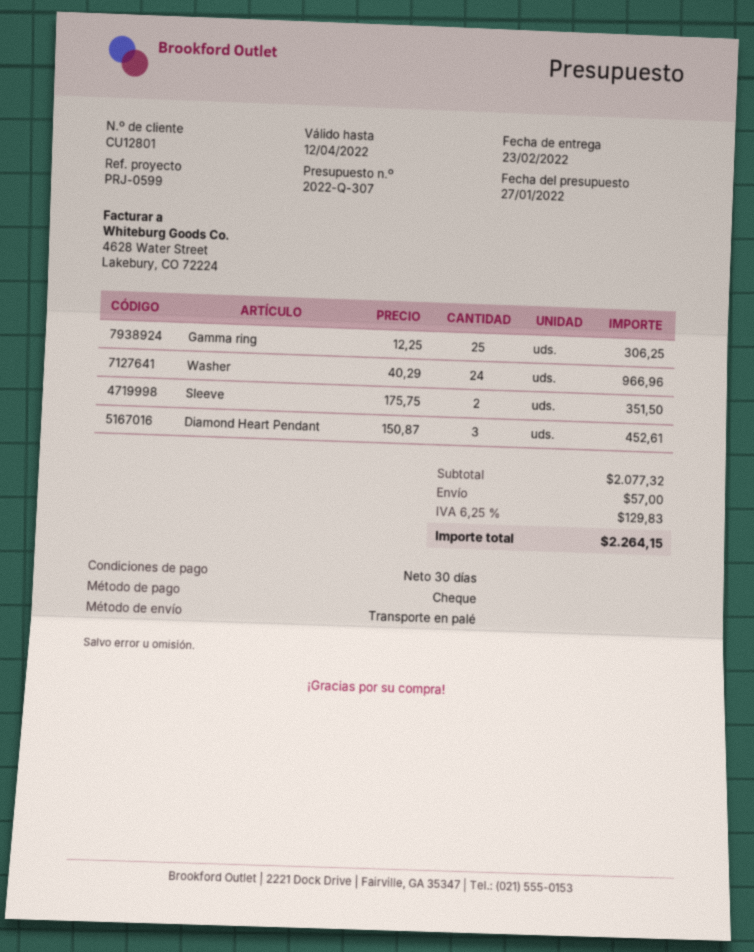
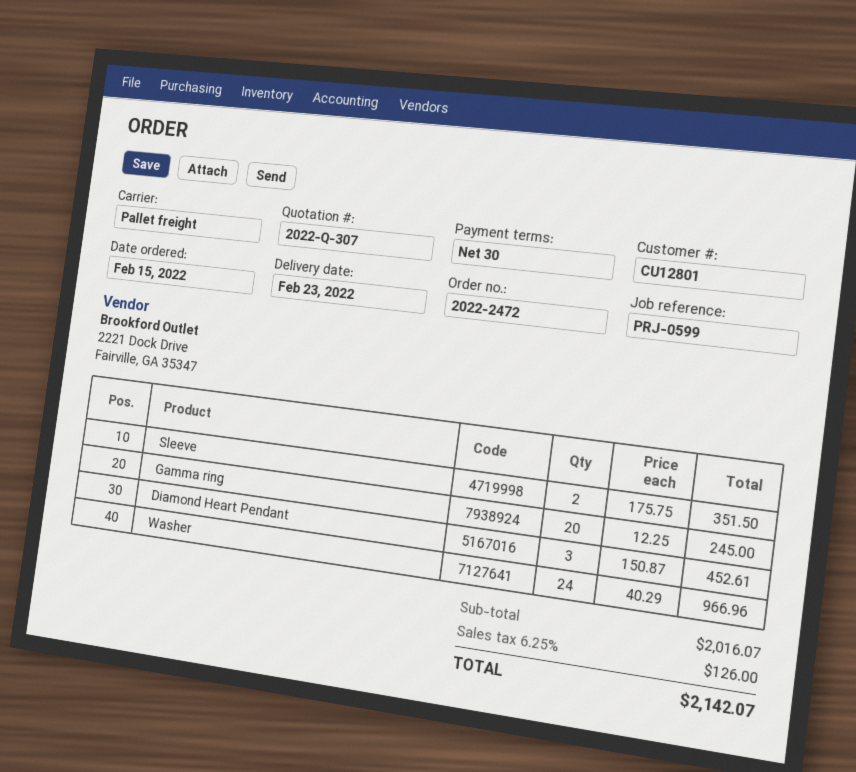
Gamma ring: 25 x 12.25 = 306.25 -> 20 x 12.25 = 245.00
subtotal: 2077.32 -> 2016.07
shipping: 57.00 -> none
tax: 6.25% = 129.83 -> 6.25% = 126.00
total: 2264.15 -> 2142.07

